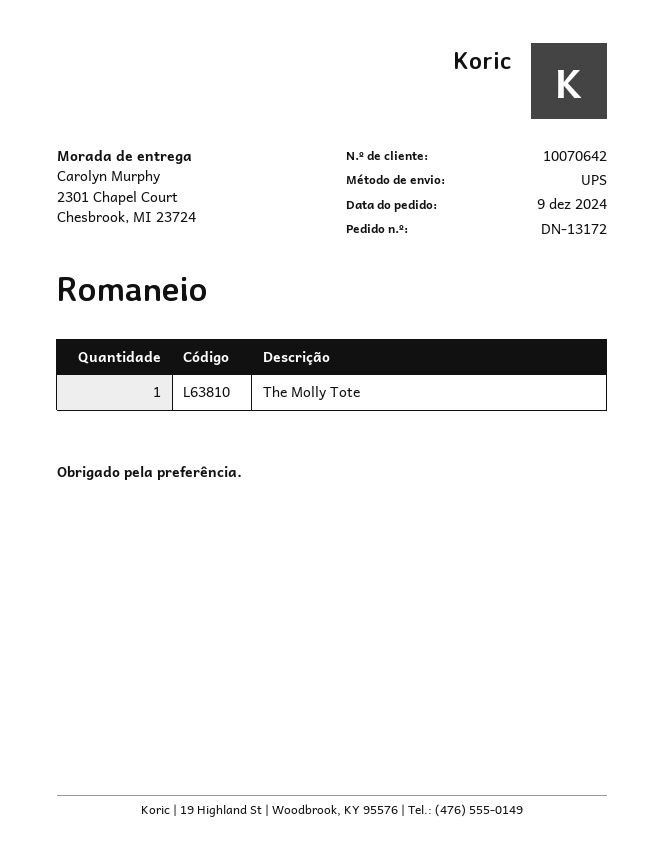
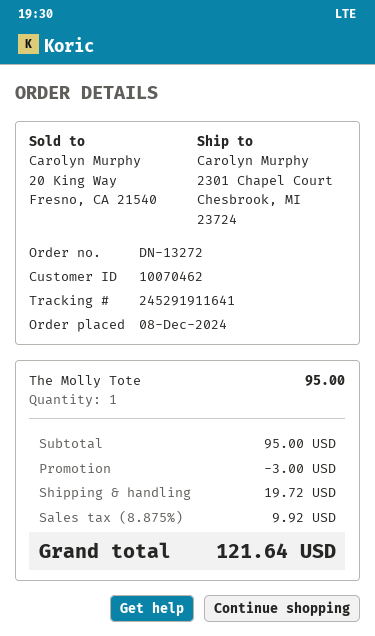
order number: DN-13172 -> DN-13272
order date: 2024-12-09 -> 2024-12-08
customer number: 10070642 -> 10070462

